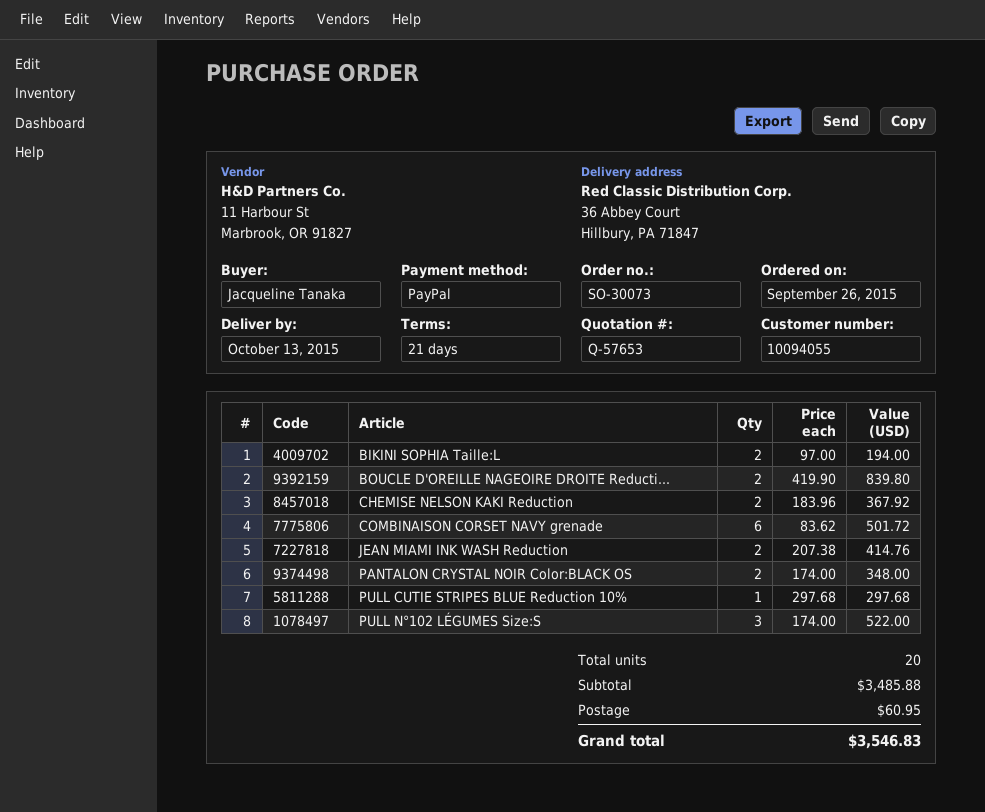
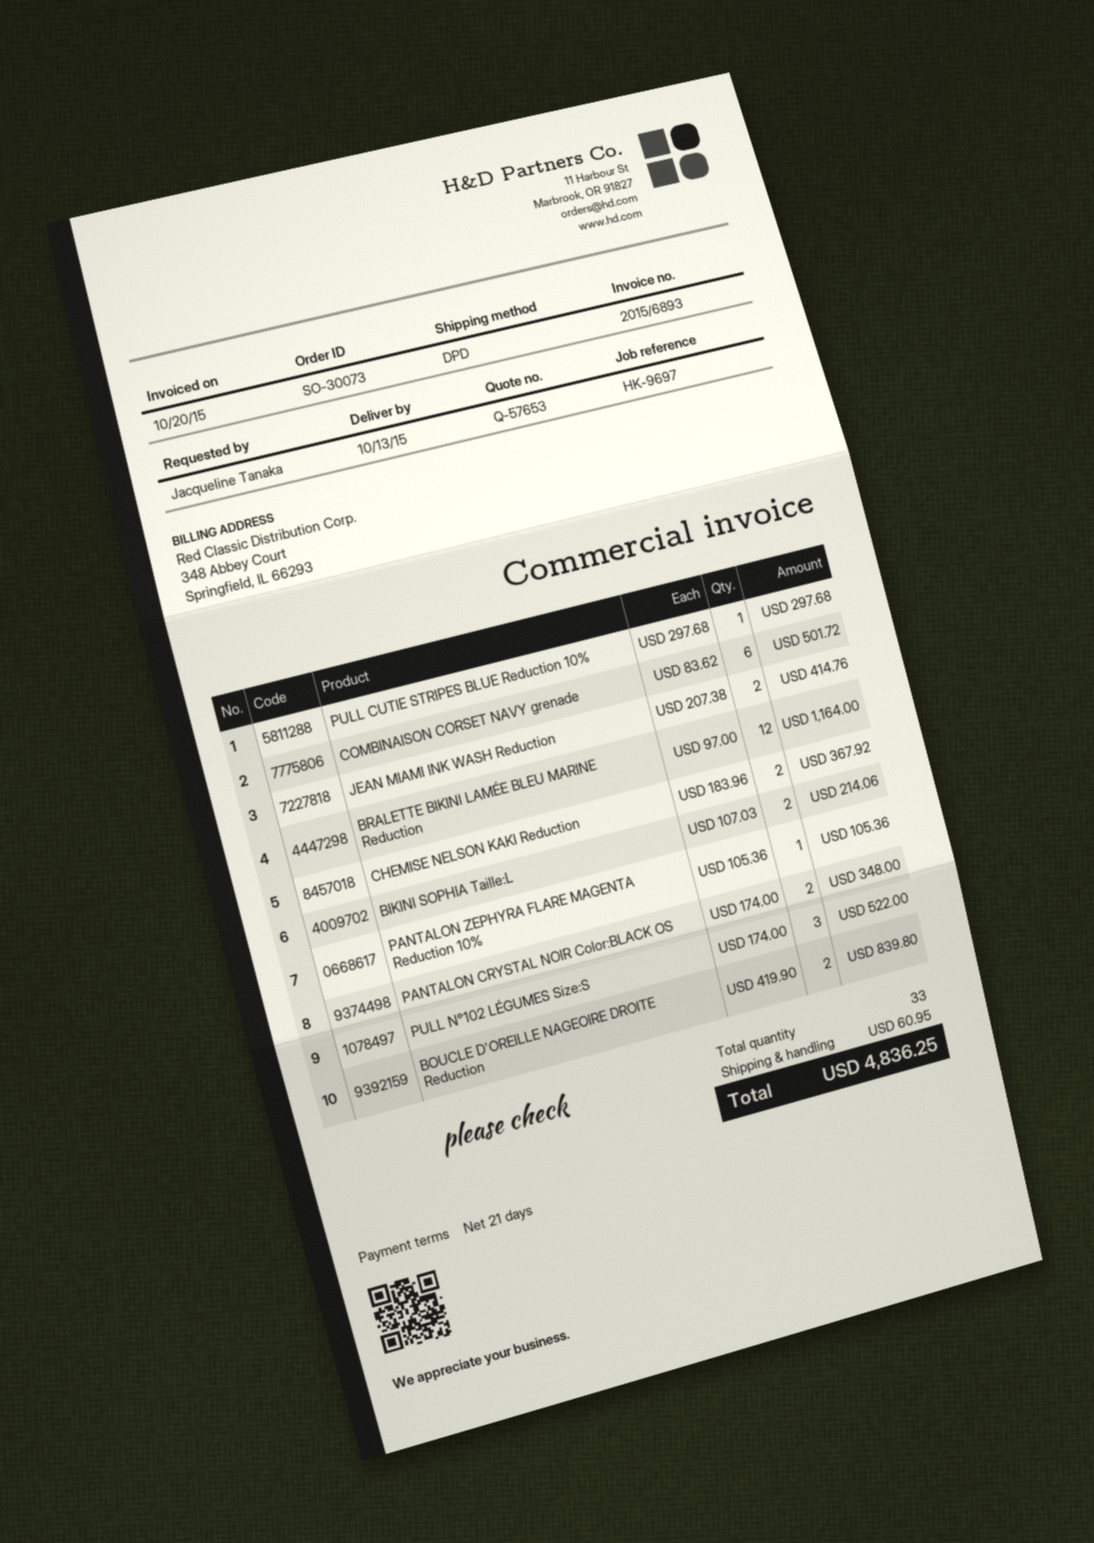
BIKINI SOPHIA Taille:L: 2 x 97.00 = 194.00 -> 2 x 107.03 = 214.06
BRALETTE BIKINI LAMÉE BLEU MARINE Reduction: none -> 12 x 97.00 = 1164.00
PANTALON ZEPHYRA FLARE MAGENTA Reduction 10%: none -> 1 x 105.36 = 105.36
total quantity: 20 -> 33
total: 3546.83 -> 4836.25

